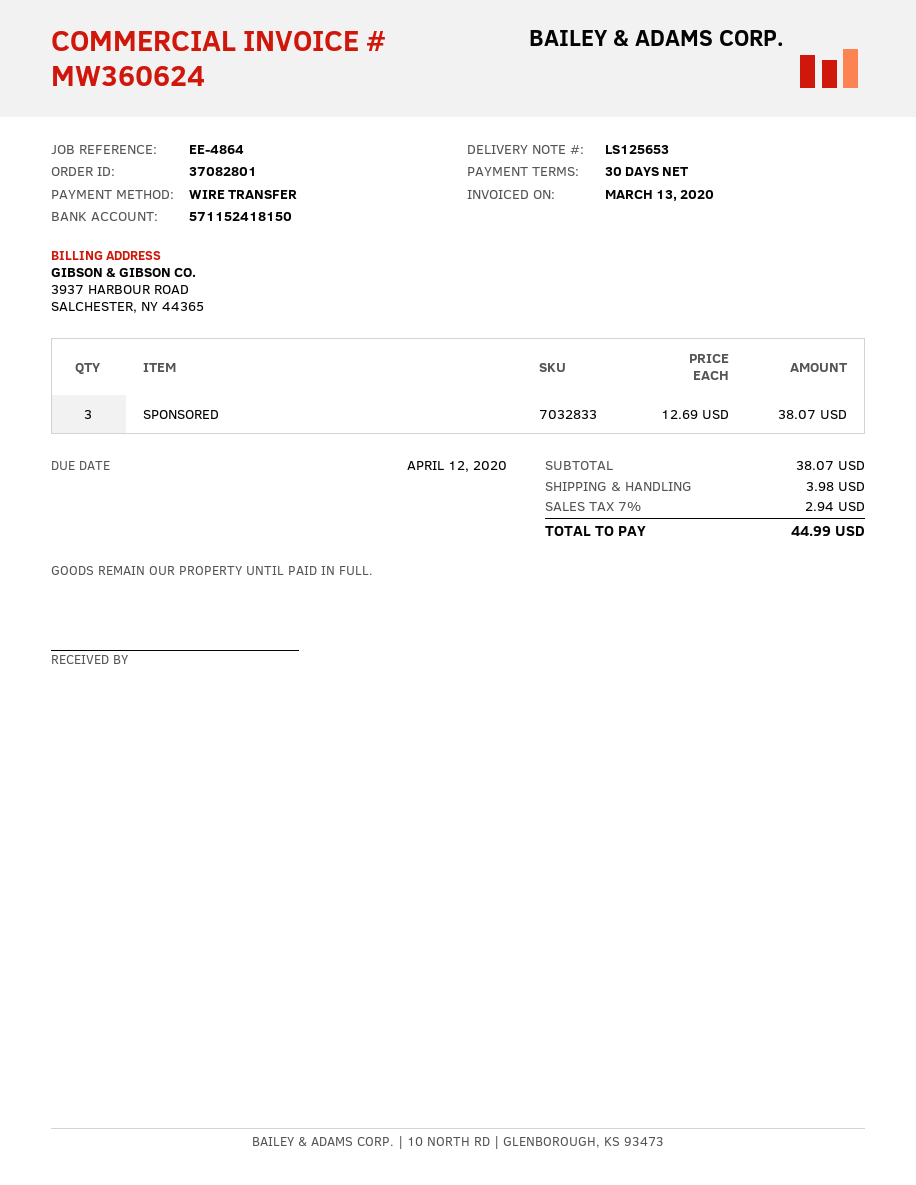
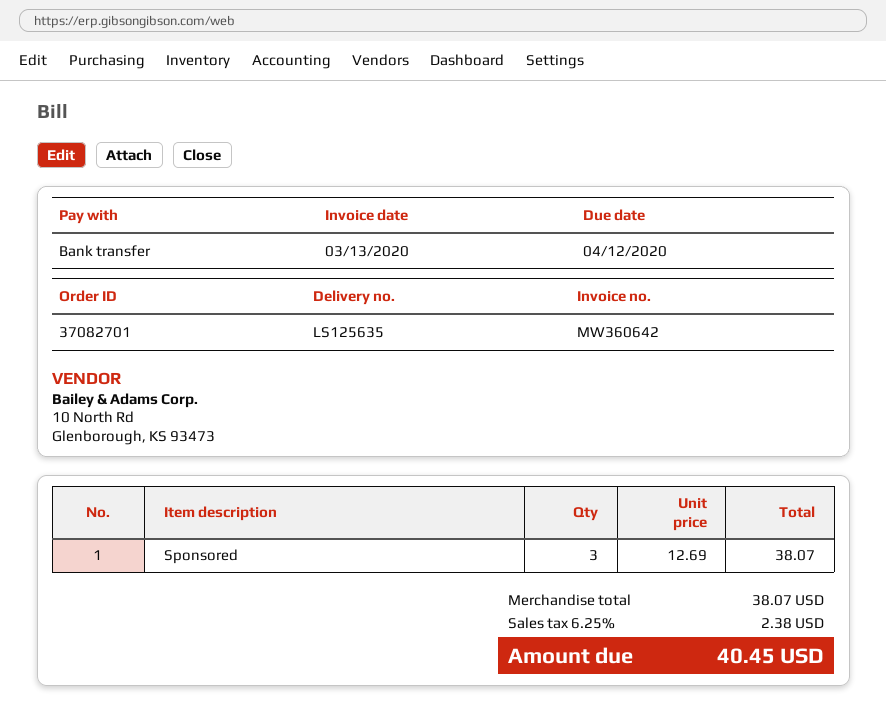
order number: 37082801 -> 37082701
delivery note number: LS125653 -> LS125635
invoice number: MW360624 -> MW360642
shipping: 3.98 -> none
tax: 7% = 2.94 -> 6.25% = 2.38
total: 44.99 -> 40.45

